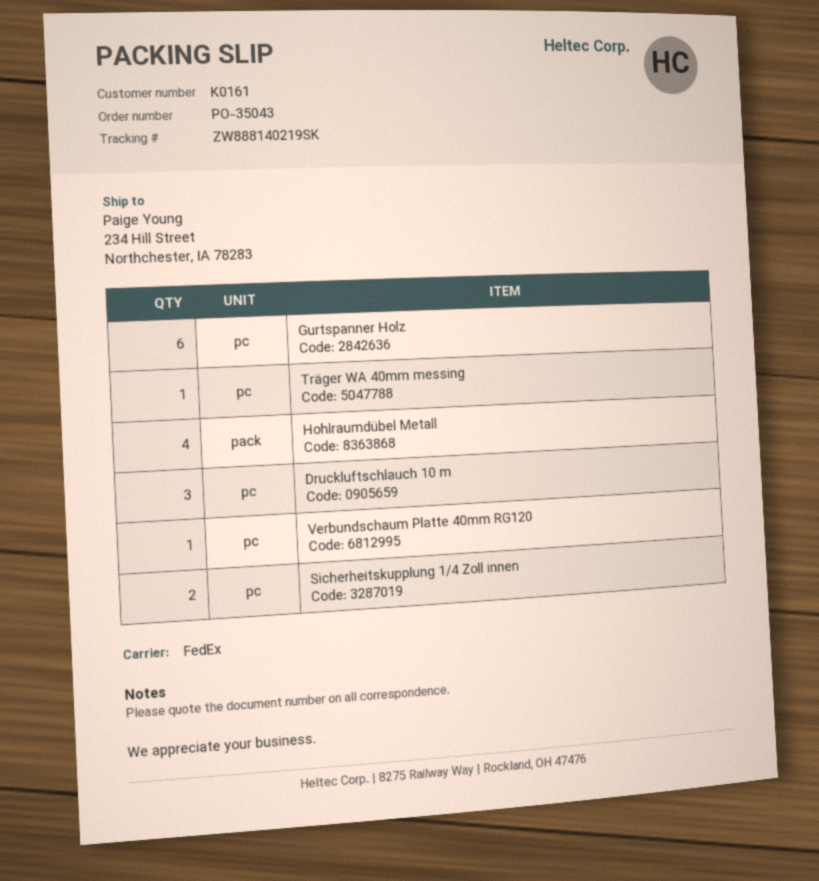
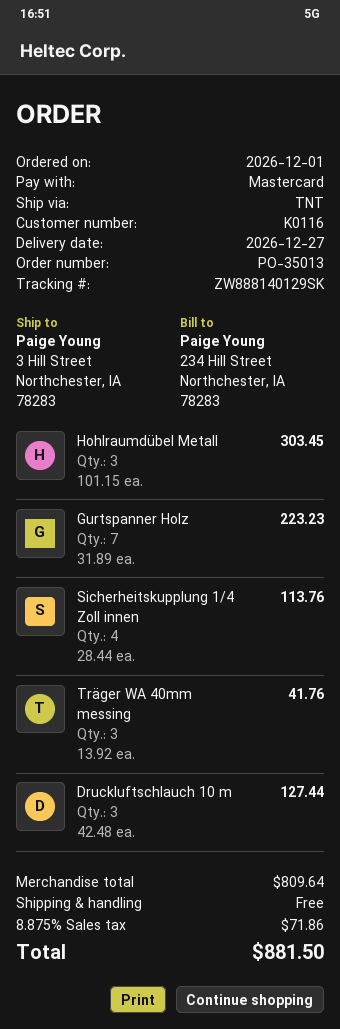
order number: PO-35043 -> PO-35013
customer number: K0161 -> K0116
shipping method: FedEx -> TNT
tracking number: ZW888140219SK -> ZW888140129SK
ship to: 234 Hill Street, Northchester, IA 78283 -> 3 Hill Street, Northchester, IA 78283
Gurtspanner Holz: 6 -> 7
Träger WA 40mm messing: 1 -> 3
Hohlraumdübel Metall: 4 -> 3
Verbundschaum Platte 40mm RG120: 1 -> none
Sicherheitskupplung 1/4 Zoll innen: 2 -> 4

